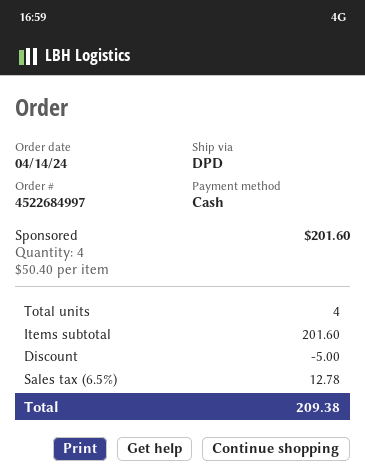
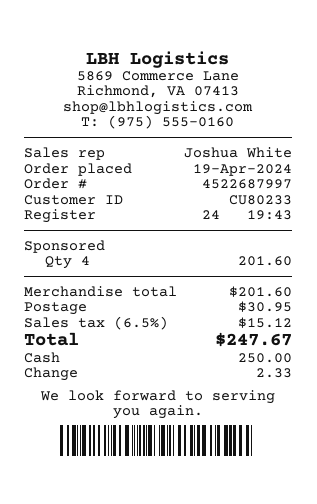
order number: 4522684997 -> 4522687997
order date: 2024-04-14 -> 2024-04-19
discount: 5.00 -> none
shipping: none -> 30.95
tax: 6.5% = 12.78 -> 6.5% = 15.12
total: 209.38 -> 247.67

